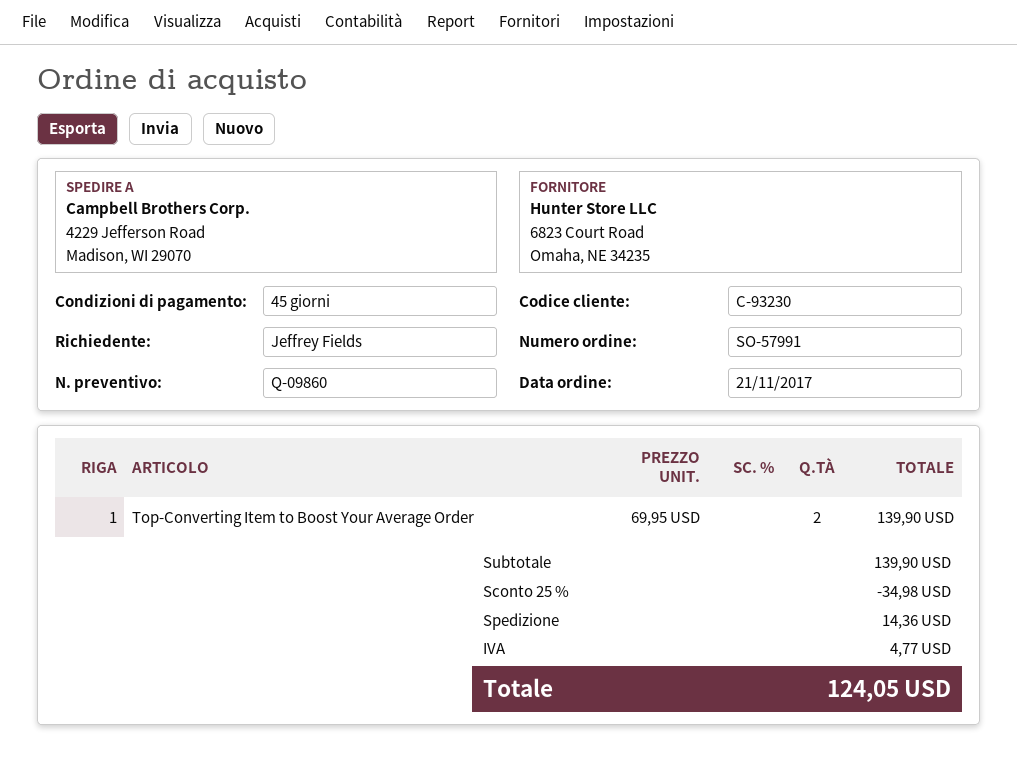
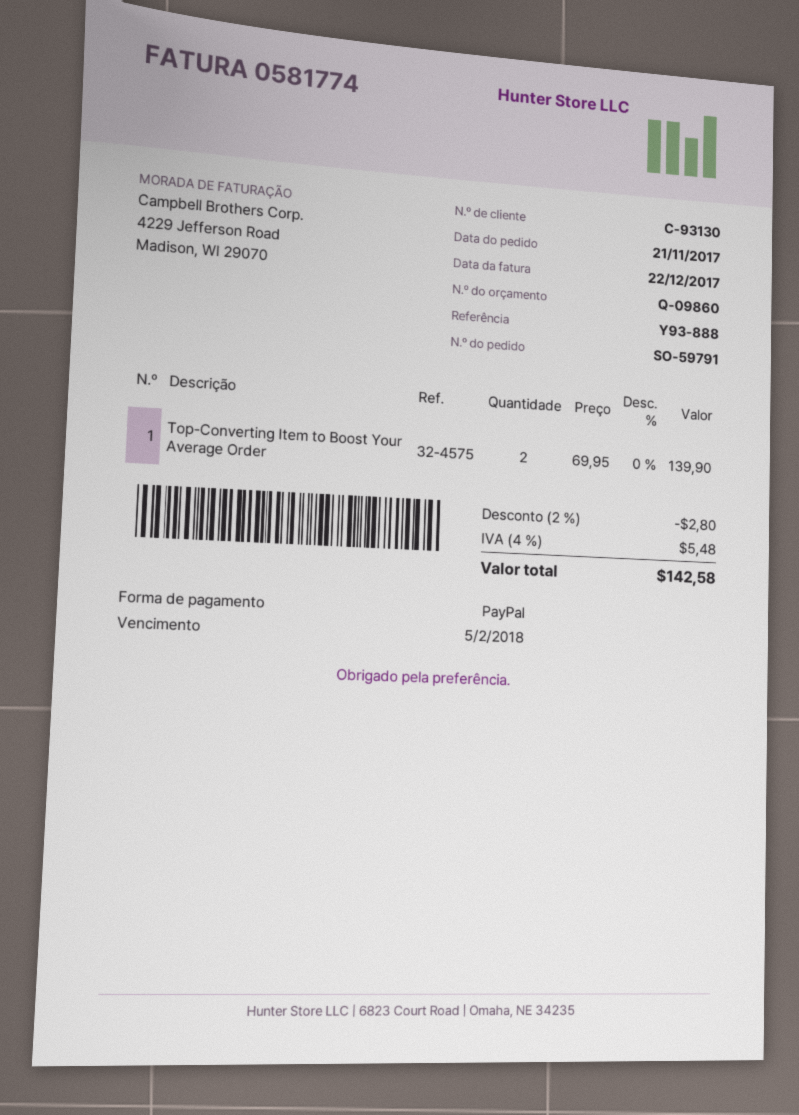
order number: SO-57991 -> SO-59791
customer number: C-93230 -> C-93130
discount: 25% = 34.98 -> 2% = 2.80
shipping: 14.36 -> none
tax: 4.77 -> 5.48
total: 124.05 -> 142.58

